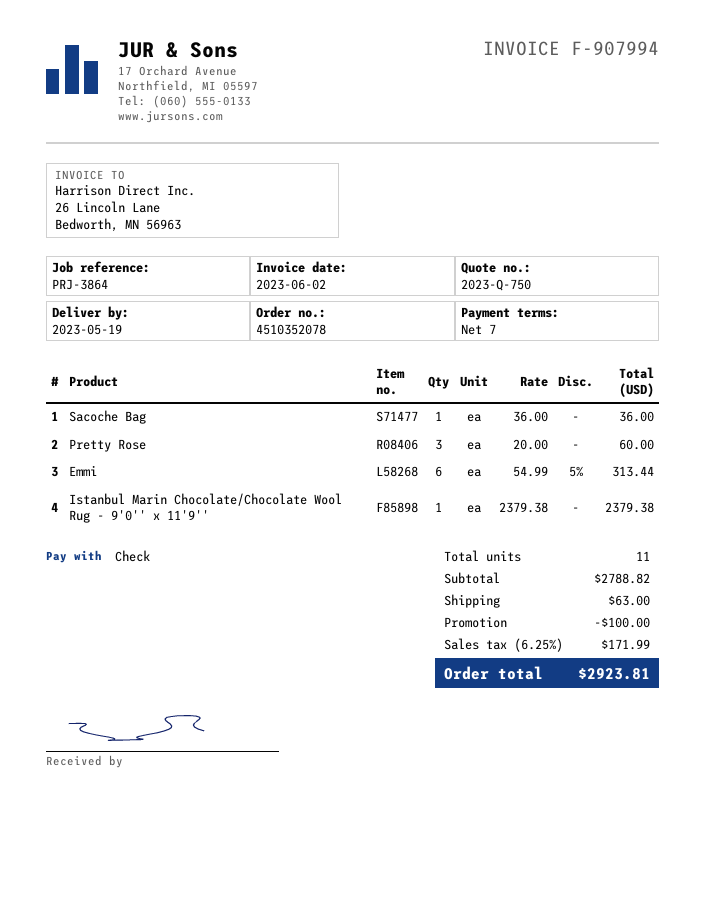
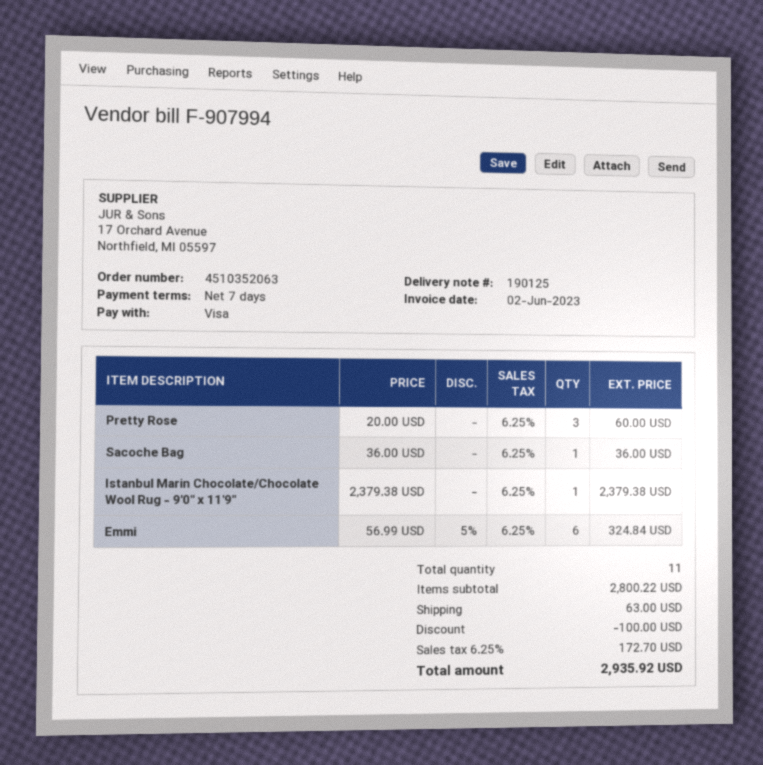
order number: 4510352078 -> 4510352063
payment method: cheque -> Visa
Emmi: 6 x 54.99 - 5% = 313.44 -> 6 x 56.99 - 5% = 324.84
subtotal: 2788.82 -> 2800.22
tax: 6.25% = 171.99 -> 6.25% = 172.70
total: 2923.81 -> 2935.92

